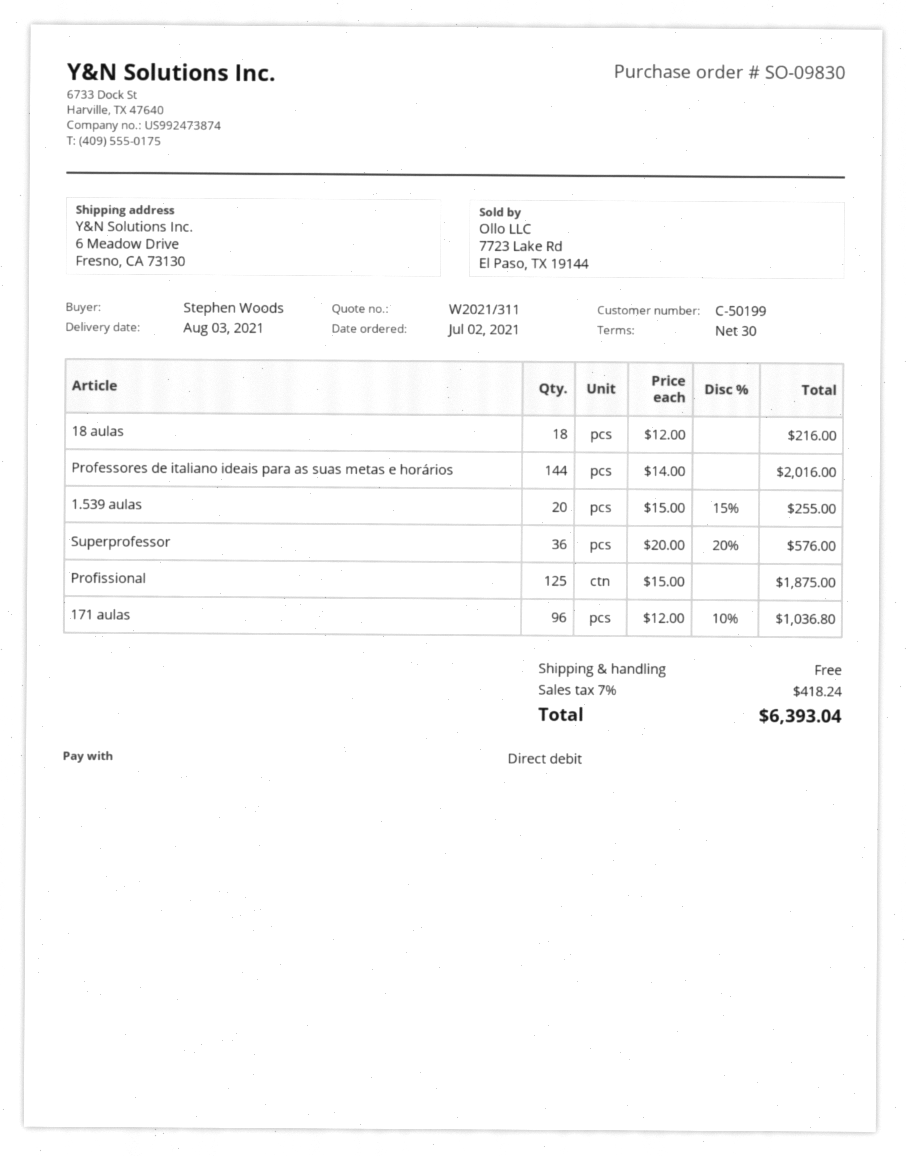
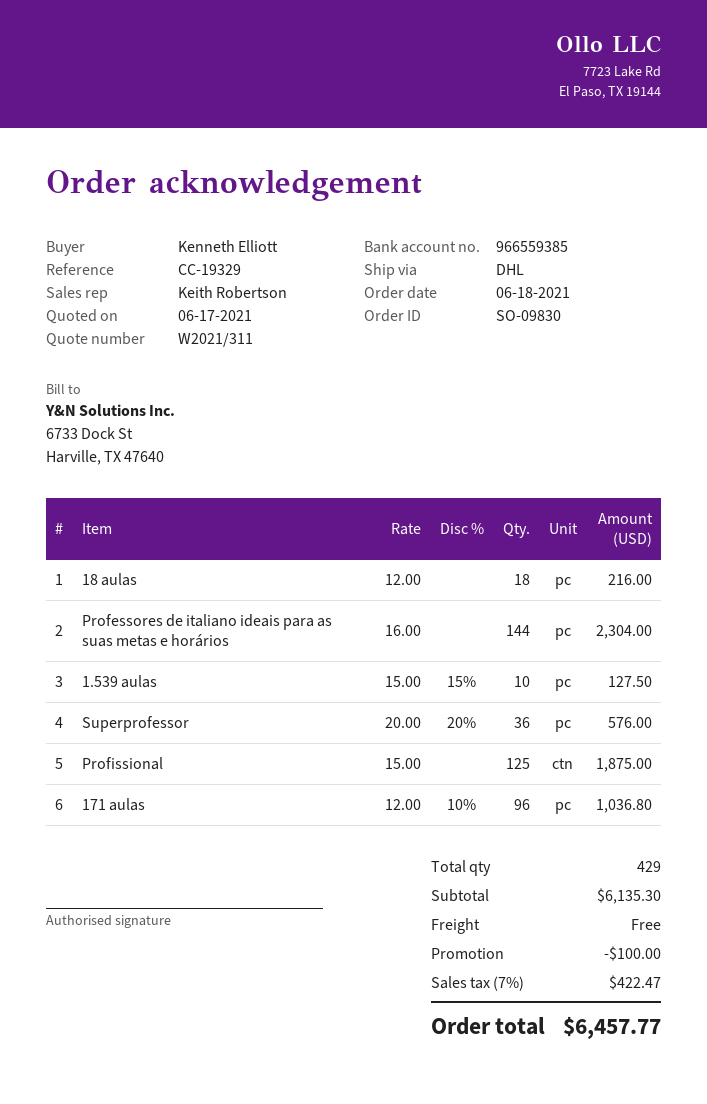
order date: 2021-07-02 -> 2021-06-18
ordered by: Stephen Woods -> Kenneth Elliott
Professores de italiano ideais para as suas metas e horários: 144 x 14.00 = 2016.00 -> 144 x 16.00 = 2304.00
1.539 aulas: 20 x 15.00 - 15% = 255.00 -> 10 x 15.00 - 15% = 127.50
discount: none -> 100.00
tax: 7% = 418.24 -> 7% = 422.47
total: 6393.04 -> 6457.77

